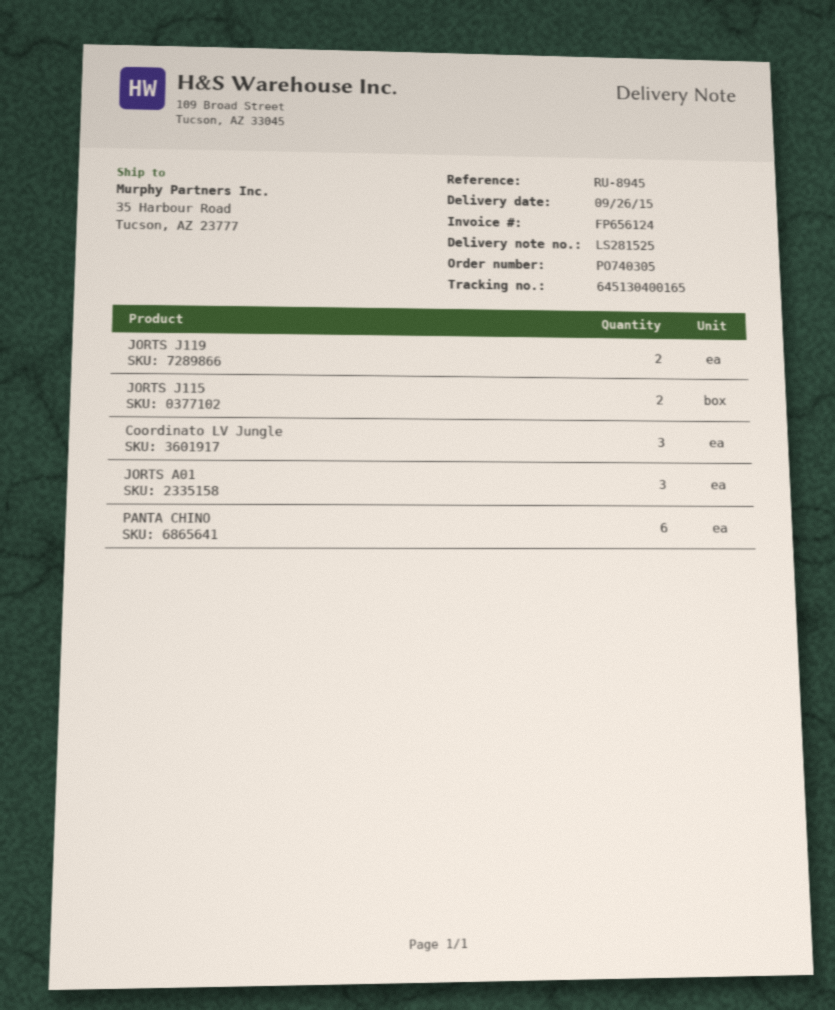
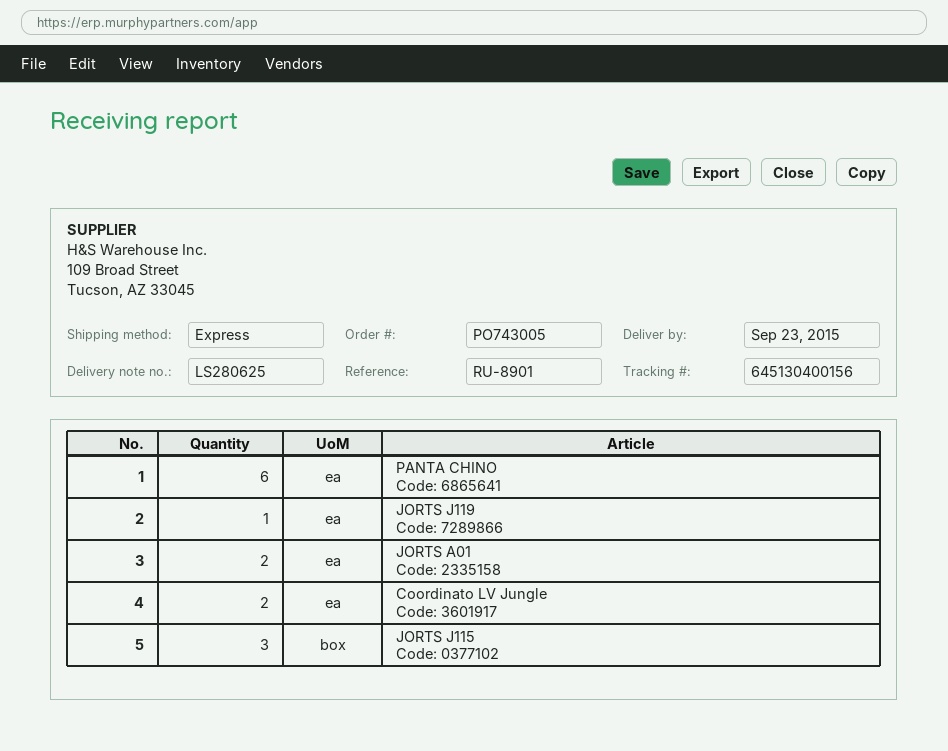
order number: PO740305 -> PO743005
delivery note number: LS281525 -> LS280625
delivery date: 2015-09-26 -> 2015-09-23
reference: RU-8945 -> RU-8901
tracking number: 645130400165 -> 645130400156
JORTS J119: 2 -> 1
JORTS J115: 2 -> 3
Coordinato LV Jungle: 3 -> 2
JORTS A01: 3 -> 2

